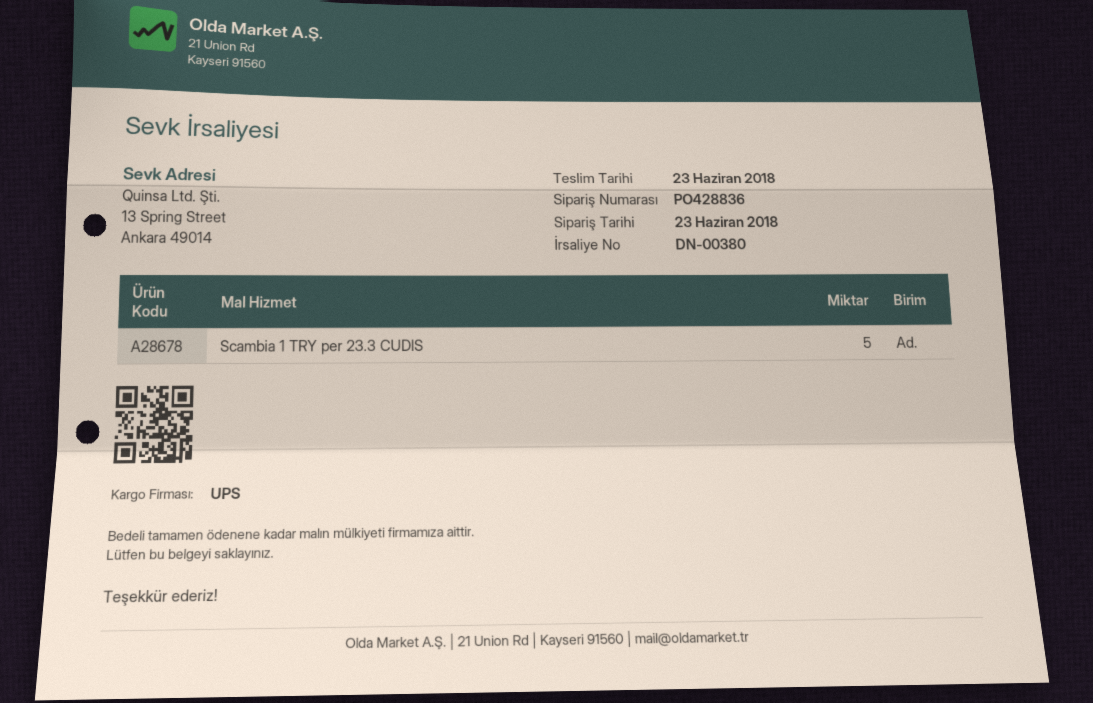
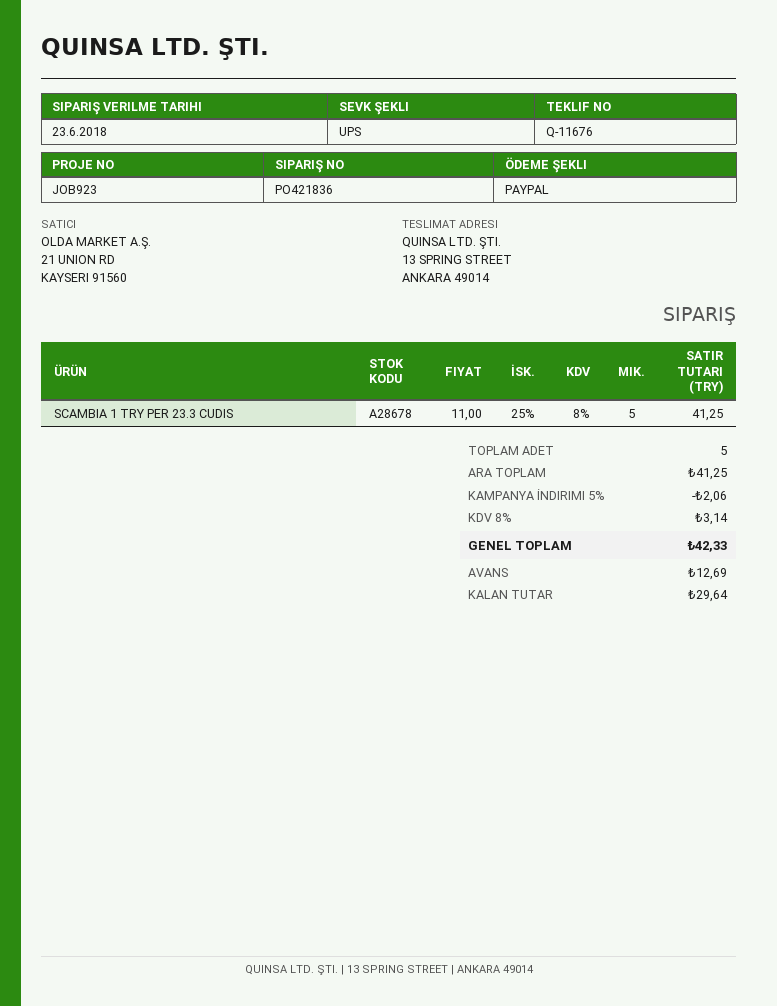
order number: PO428836 -> PO421836

